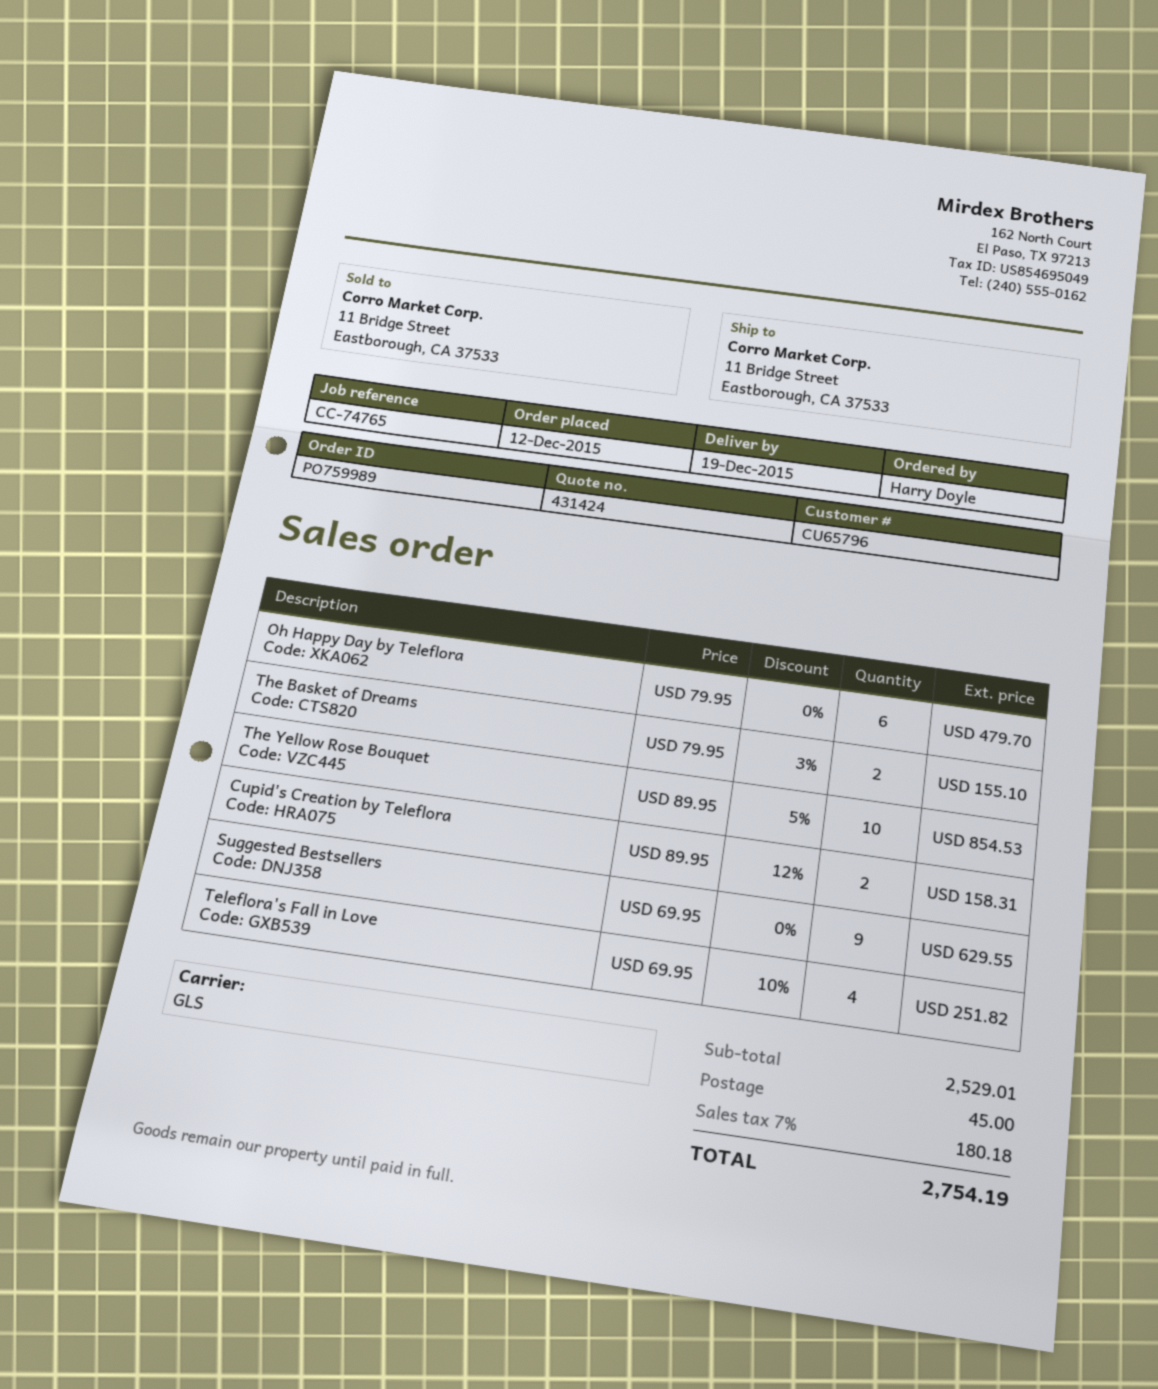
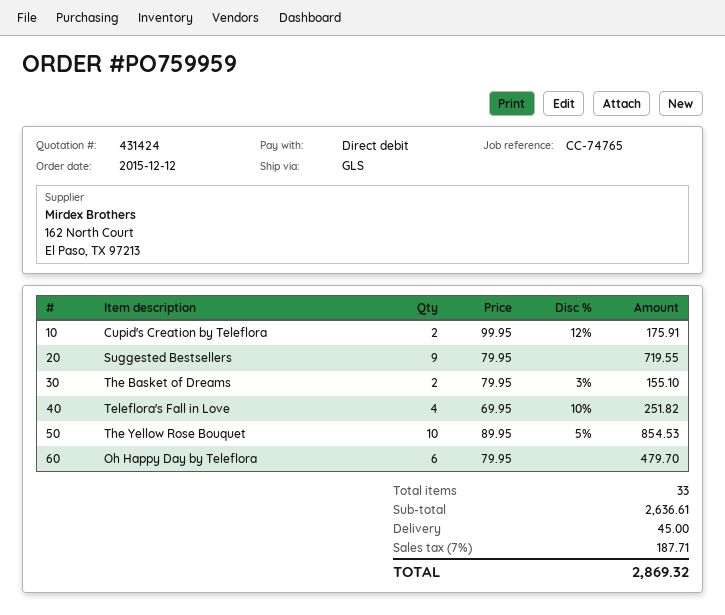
order number: PO759989 -> PO759959
Cupid's Creation by Teleflora: 2 x 89.95 - 12% = 158.31 -> 2 x 99.95 - 12% = 175.91
Suggested Bestsellers: 9 x 69.95 = 629.55 -> 9 x 79.95 = 719.55
subtotal: 2529.01 -> 2636.61
tax: 7% = 180.18 -> 7% = 187.71
total: 2754.19 -> 2869.32

